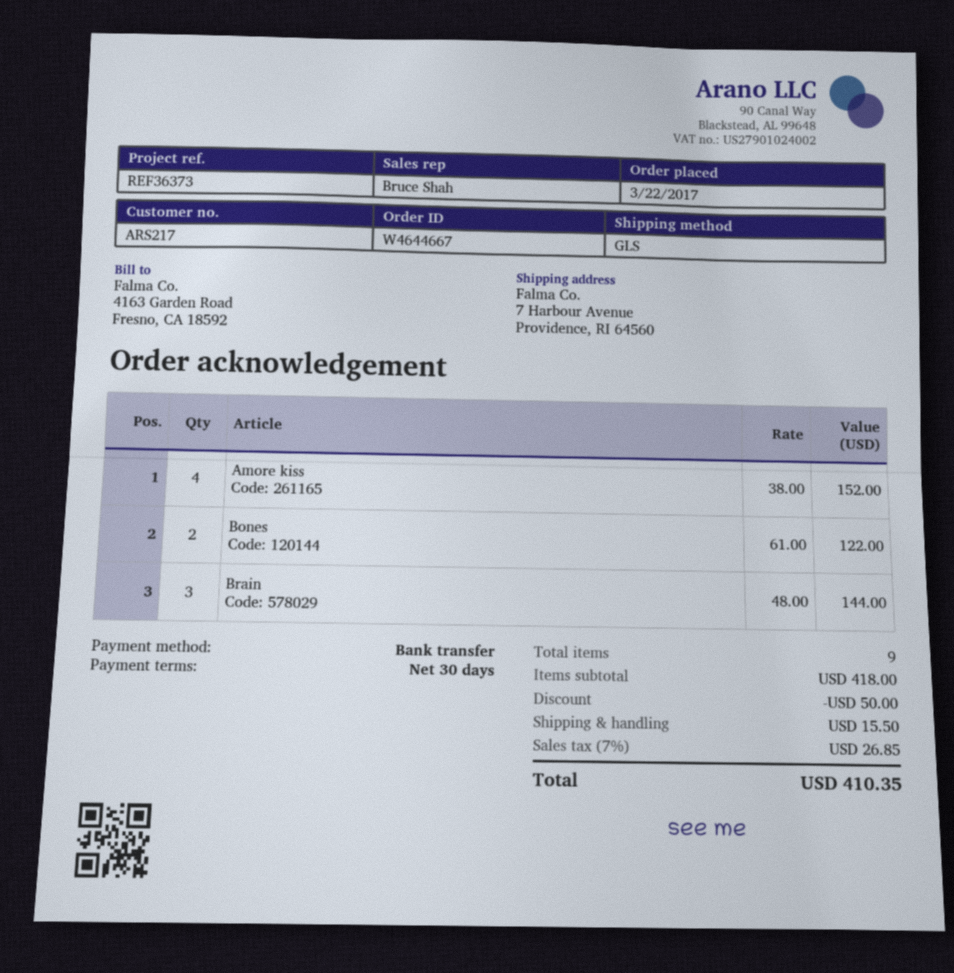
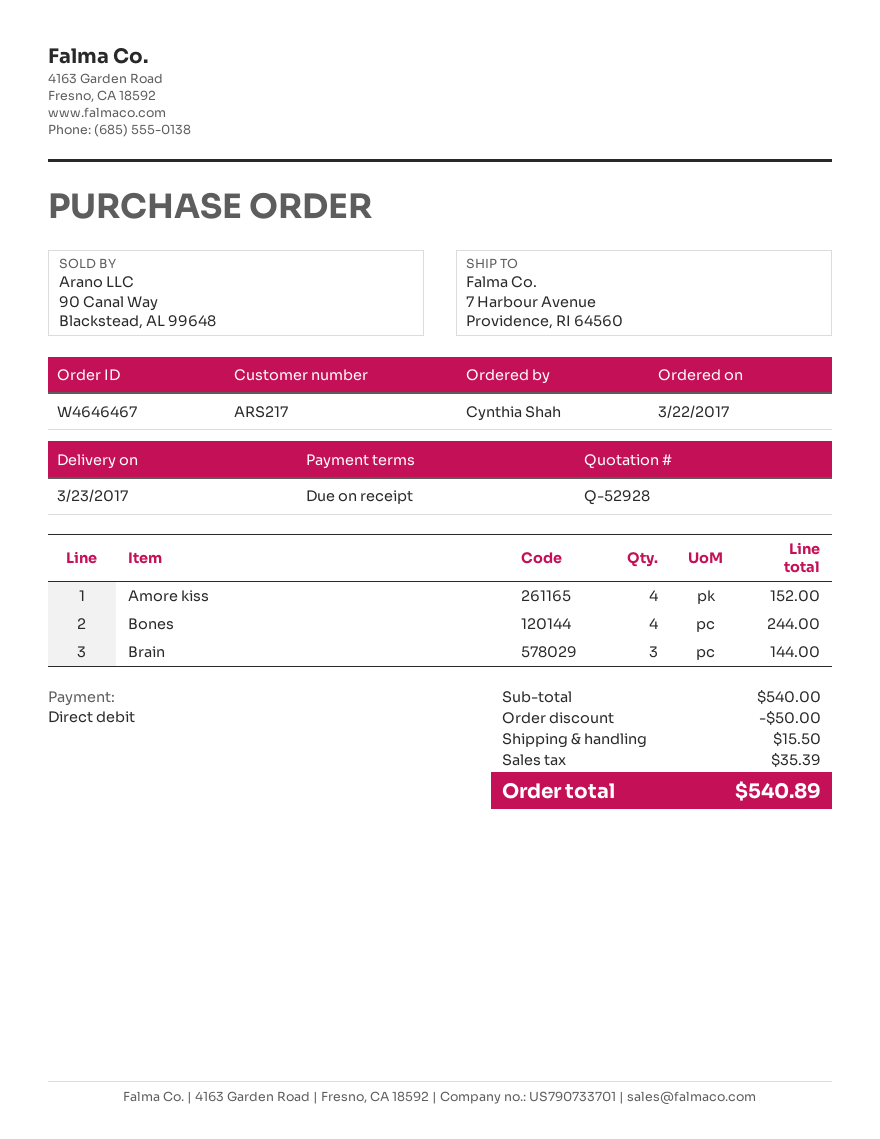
order number: W4644667 -> W4646467
payment terms: 30 days -> on receipt
payment method: bank transfer -> direct debit
Bones: 2 for 122.00 -> 4 for 244.00
subtotal: 418.00 -> 540.00
tax: 26.85 -> 35.39
total: 410.35 -> 540.89

